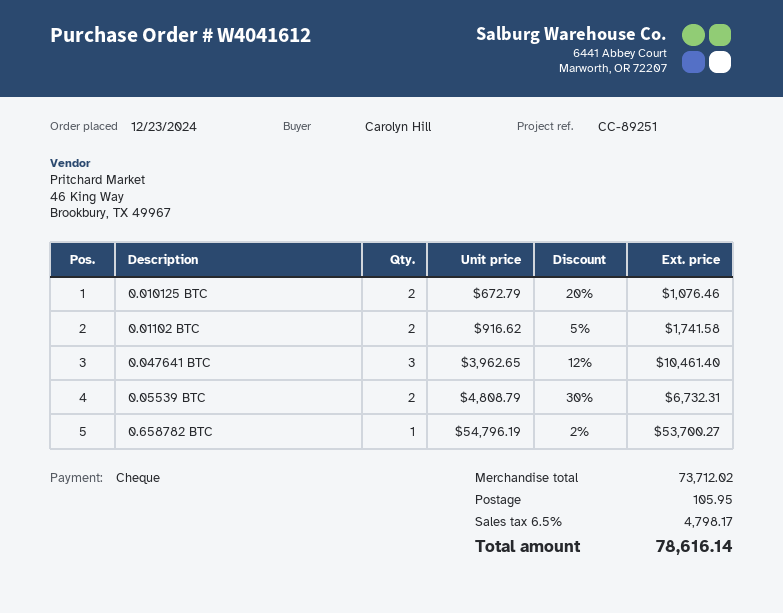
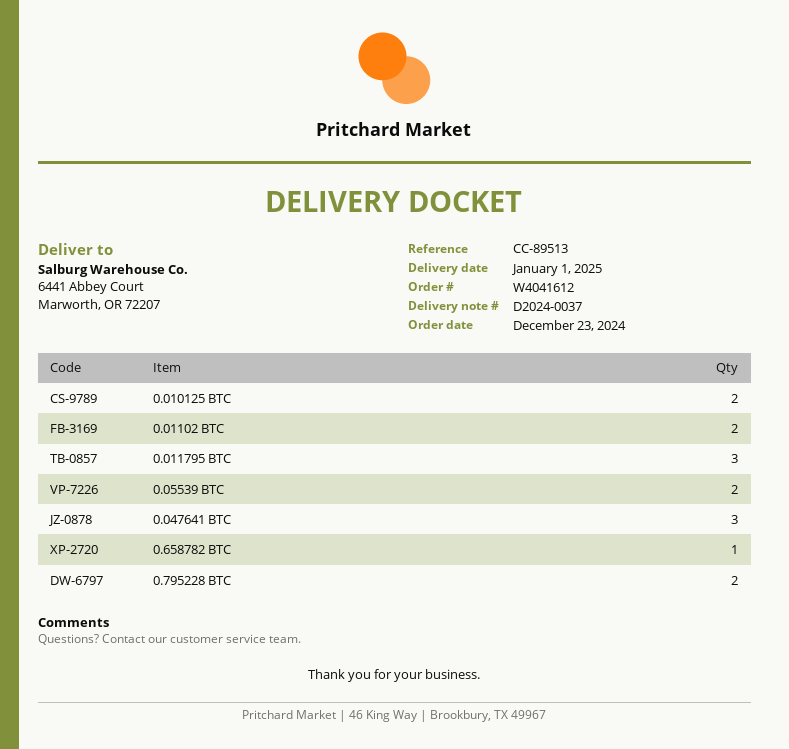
reference: CC-89251 -> CC-89513
0.011795 BTC: none -> 3
0.795228 BTC: none -> 2

